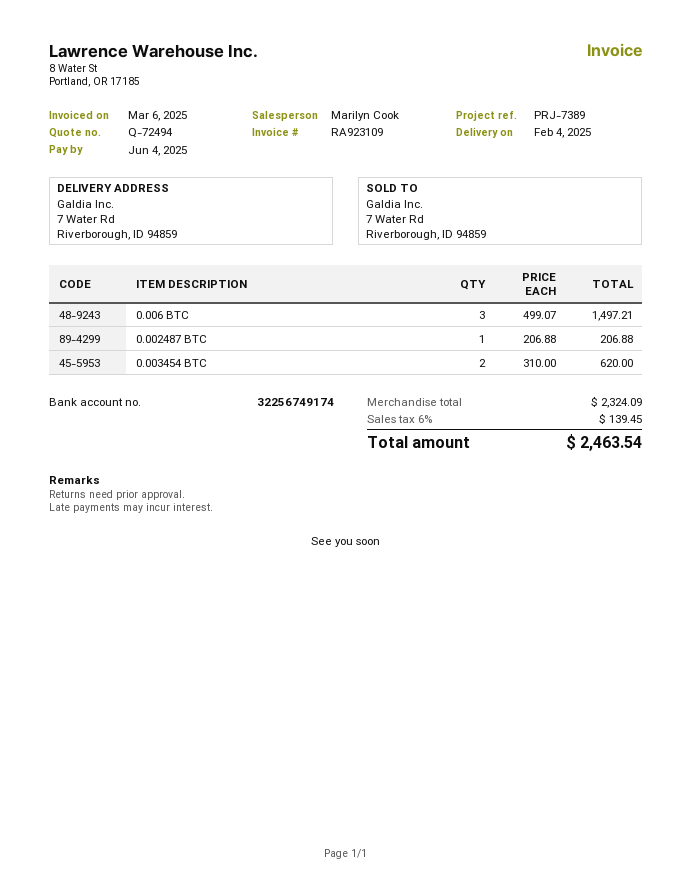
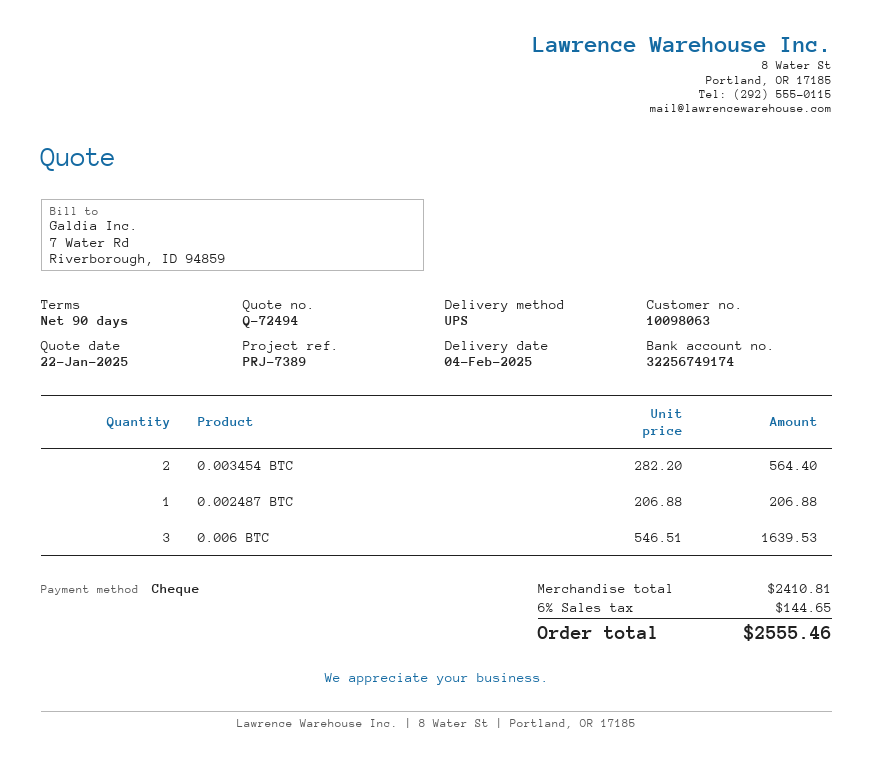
0.006 BTC: 3 x 499.07 = 1497.21 -> 3 x 546.51 = 1639.53
0.003454 BTC: 2 x 310.00 = 620.00 -> 2 x 282.20 = 564.40
subtotal: 2324.09 -> 2410.81
tax: 6% = 139.45 -> 6% = 144.65
total: 2463.54 -> 2555.46

